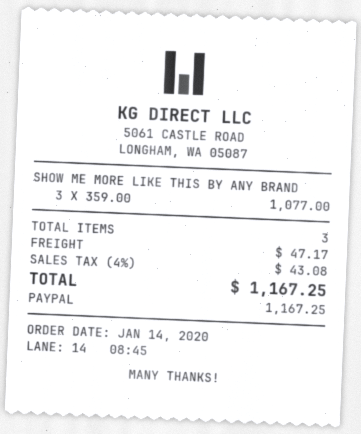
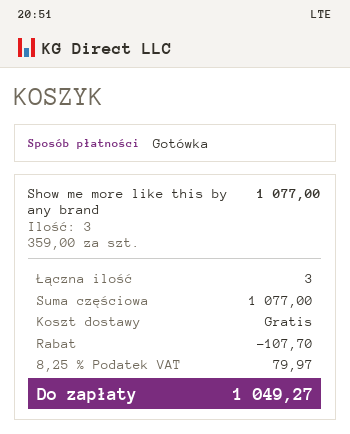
payment method: PayPal -> cash
discount: none -> 107.70
shipping: 47.17 -> 0.00
tax: 4% = 43.08 -> 8.25% = 79.97
total: 1167.25 -> 1049.27

